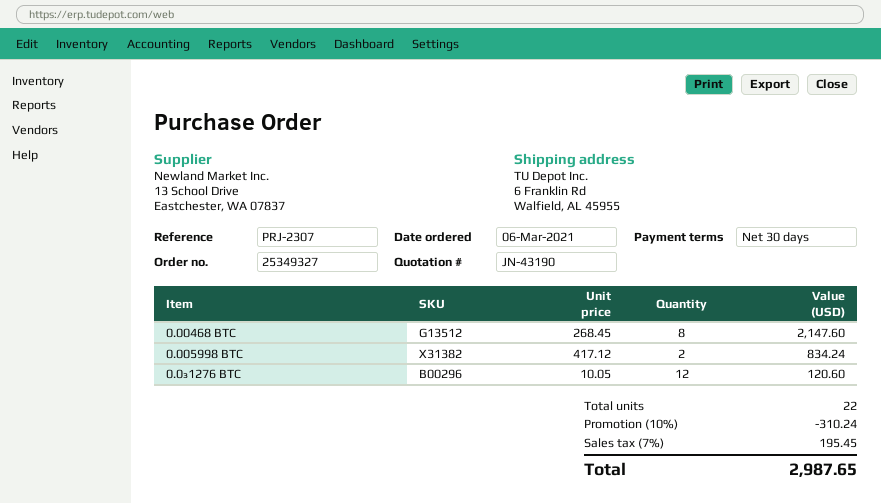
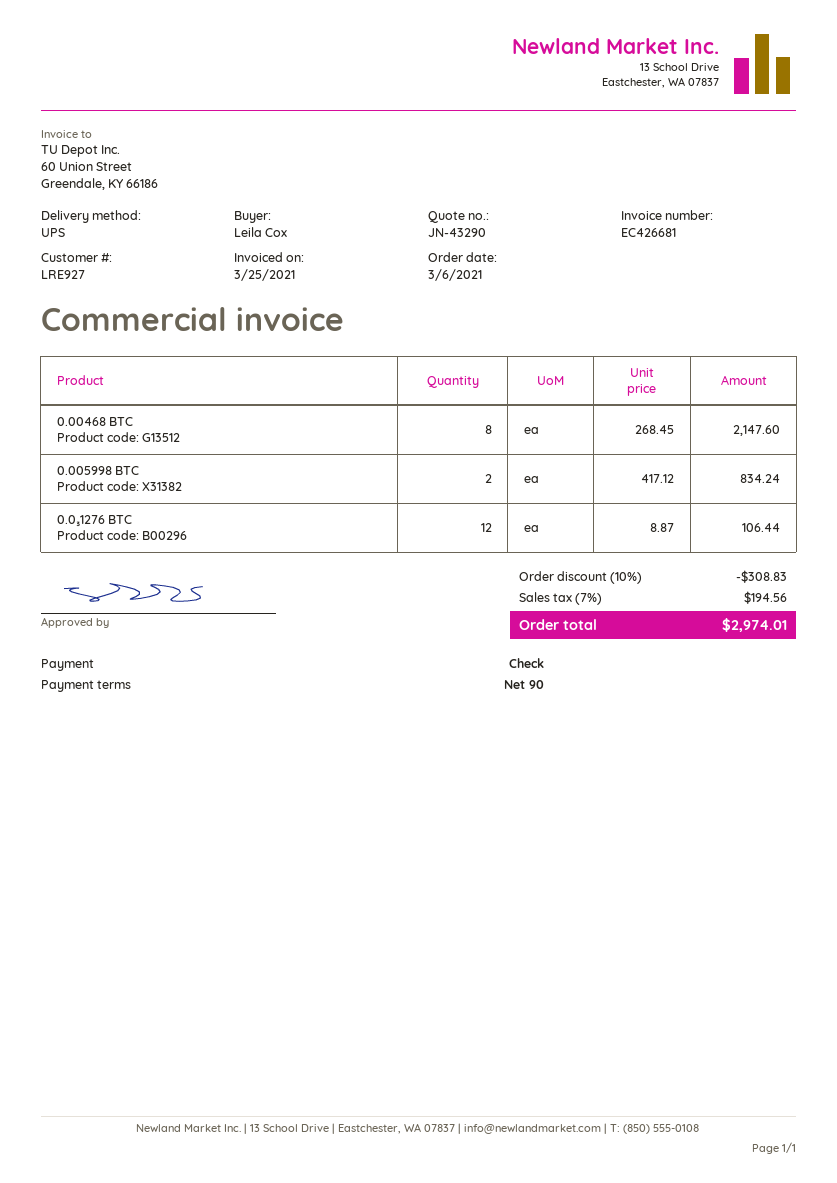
quote number: JN-43190 -> JN-43290
payment terms: 30 days -> 90 days
0.0₃1276 BTC: 12 x 10.05 = 120.60 -> 12 x 8.87 = 106.44
discount: 10% = 310.24 -> 10% = 308.83
tax: 7% = 195.45 -> 7% = 194.56
total: 2987.65 -> 2974.01

